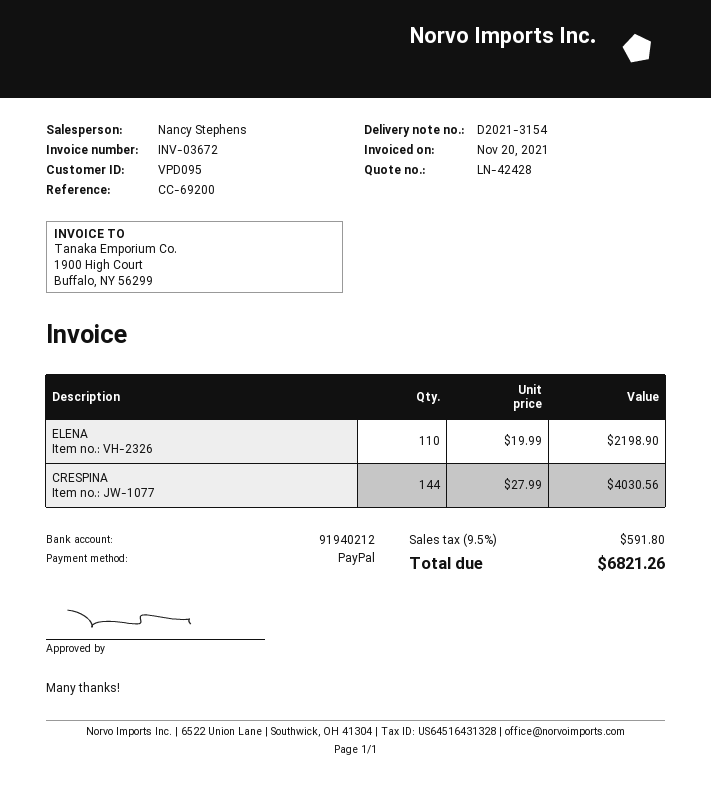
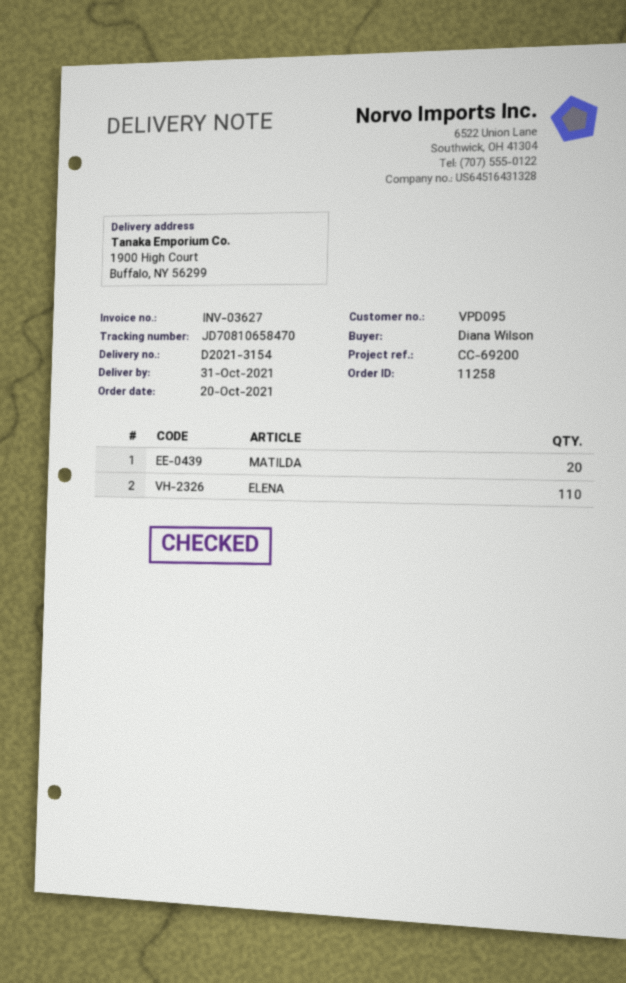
invoice number: INV-03672 -> INV-03627
CRESPINA: 144 -> none
MATILDA: none -> 20

